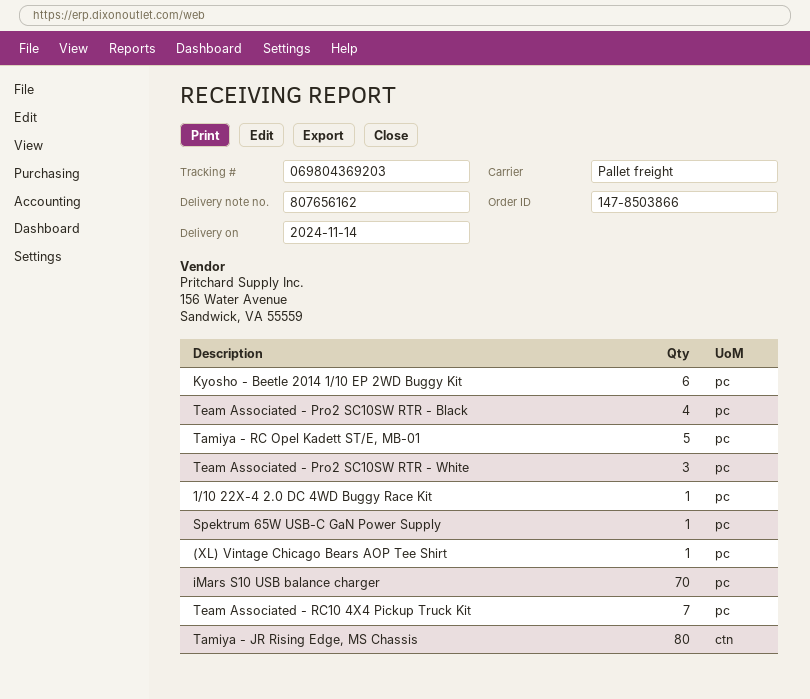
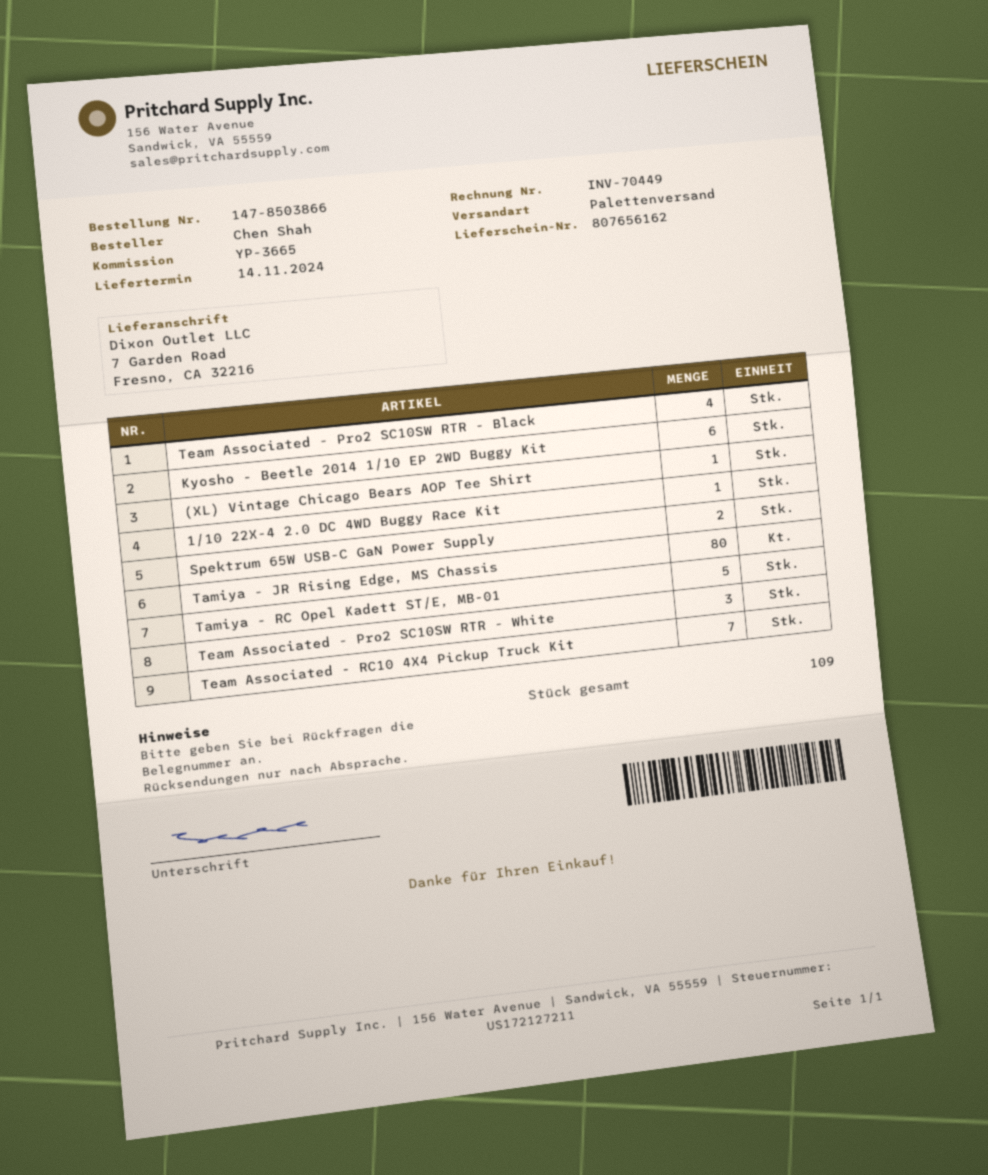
Spektrum 65W USB-C GaN Power Supply: 1 -> 2
iMars S10 USB balance charger: 70 -> none

